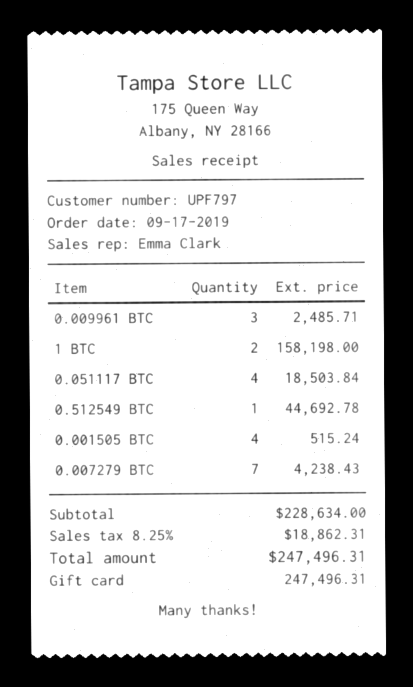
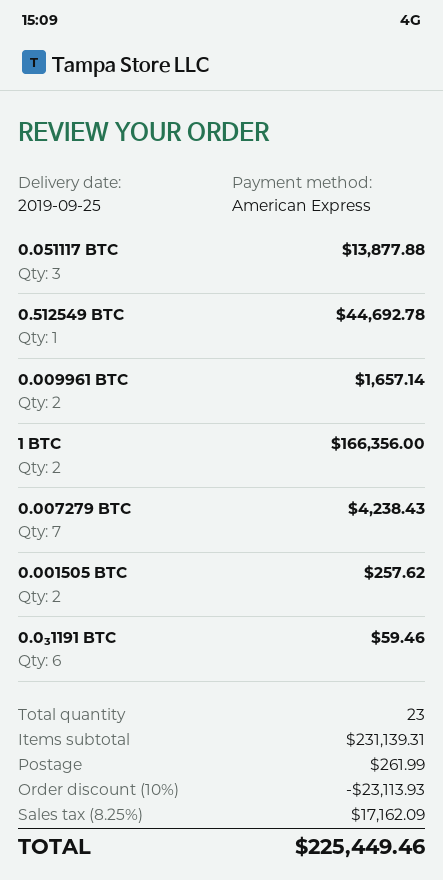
payment method: gift card -> American Express
0.009961 BTC: 3 for 2485.71 -> 2 for 1657.14
1 BTC: 2 for 158198.00 -> 2 for 166356.00
0.051117 BTC: 4 for 18503.84 -> 3 for 13877.88
0.001505 BTC: 4 for 515.24 -> 2 for 257.62
0.0₃1191 BTC: none -> 6 for 59.46
subtotal: 228634.00 -> 231139.31
discount: none -> 10% = 23113.93
shipping: none -> 261.99
tax: 8.25% = 18862.31 -> 8.25% = 17162.09
total: 247496.31 -> 225449.46

